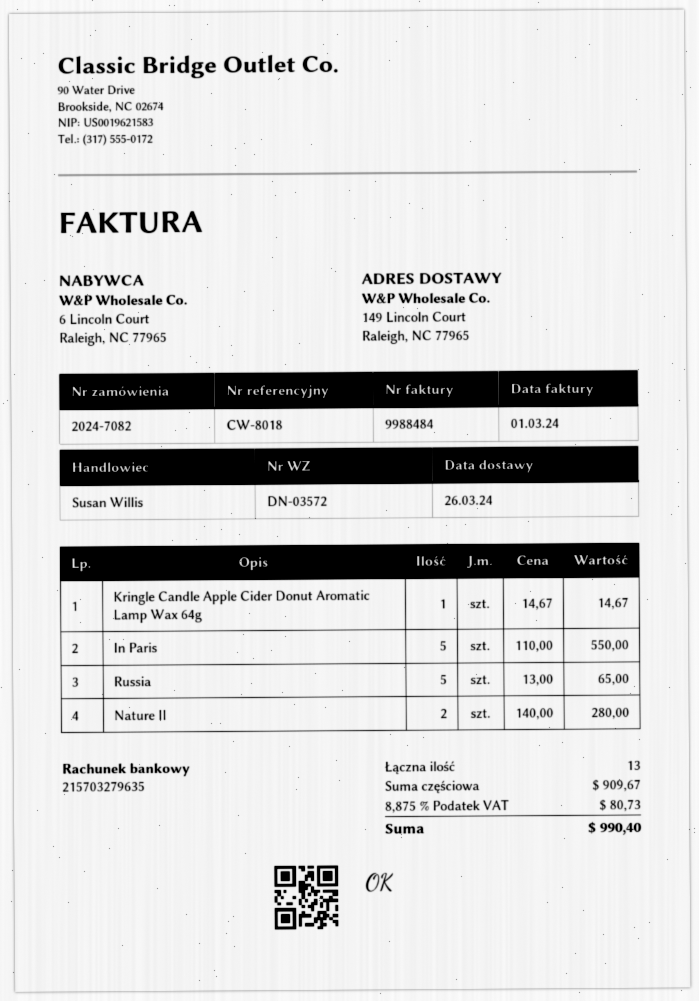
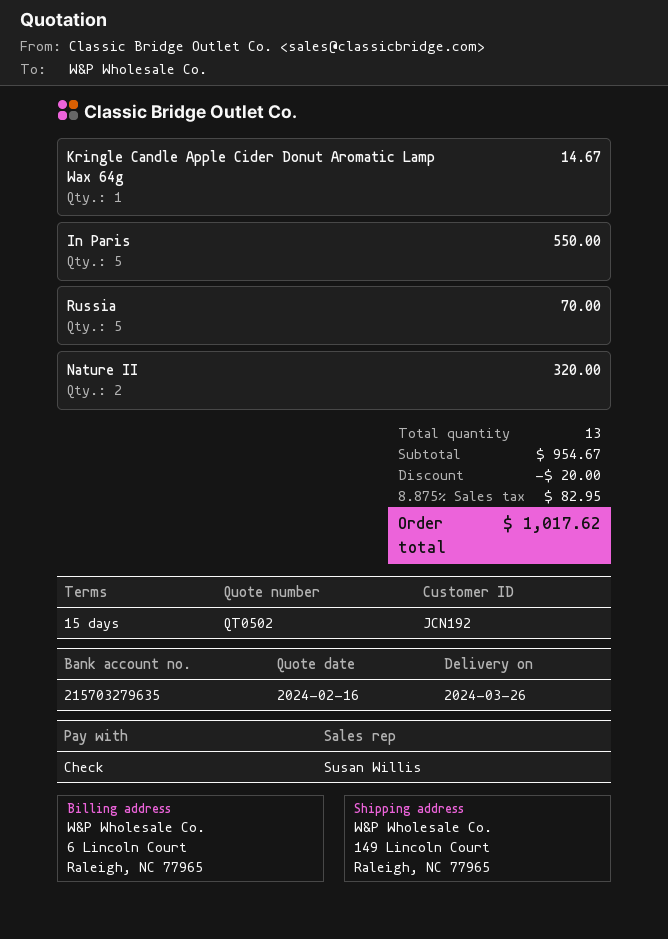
Russia: 5 for 65.00 -> 5 for 70.00
Nature II: 2 for 280.00 -> 2 for 320.00
subtotal: 909.67 -> 954.67
discount: none -> 20.00
tax: 8.875% = 80.73 -> 8.875% = 82.95
total: 990.40 -> 1017.62

